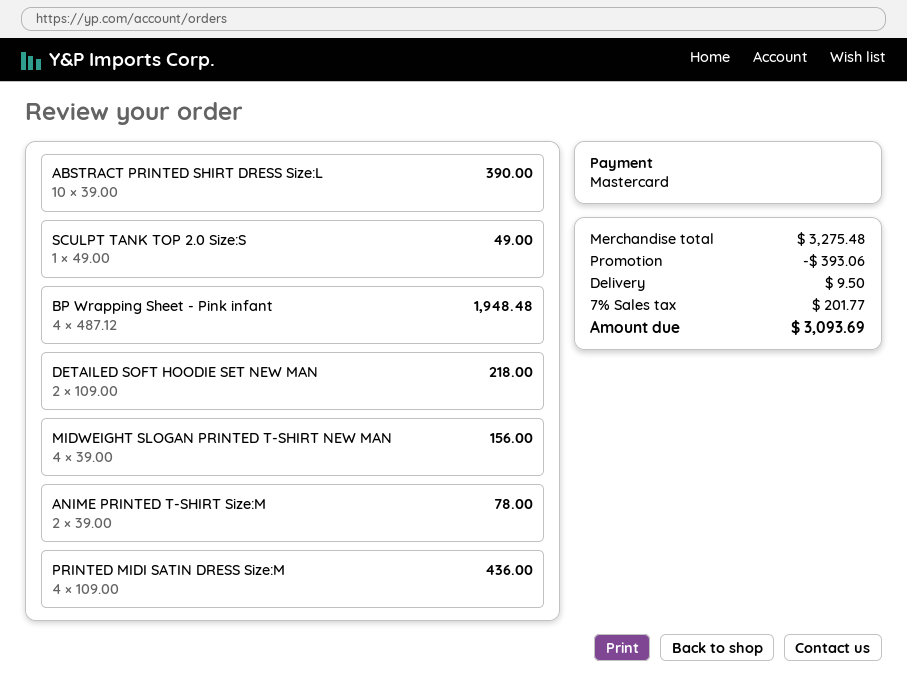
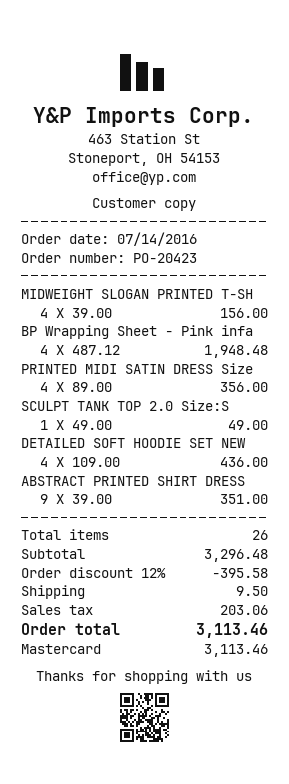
ABSTRACT PRINTED SHIRT DRESS Size:L: 10 x 39.00 = 390.00 -> 9 x 39.00 = 351.00
DETAILED SOFT HOODIE SET NEW MAN: 2 x 109.00 = 218.00 -> 4 x 109.00 = 436.00
ANIME PRINTED T-SHIRT Size:M: 2 x 39.00 = 78.00 -> none
PRINTED MIDI SATIN DRESS Size:M: 4 x 109.00 = 436.00 -> 4 x 89.00 = 356.00
subtotal: 3275.48 -> 3296.48
discount: 393.06 -> 395.58
tax: 201.77 -> 203.06
total: 3093.69 -> 3113.46

